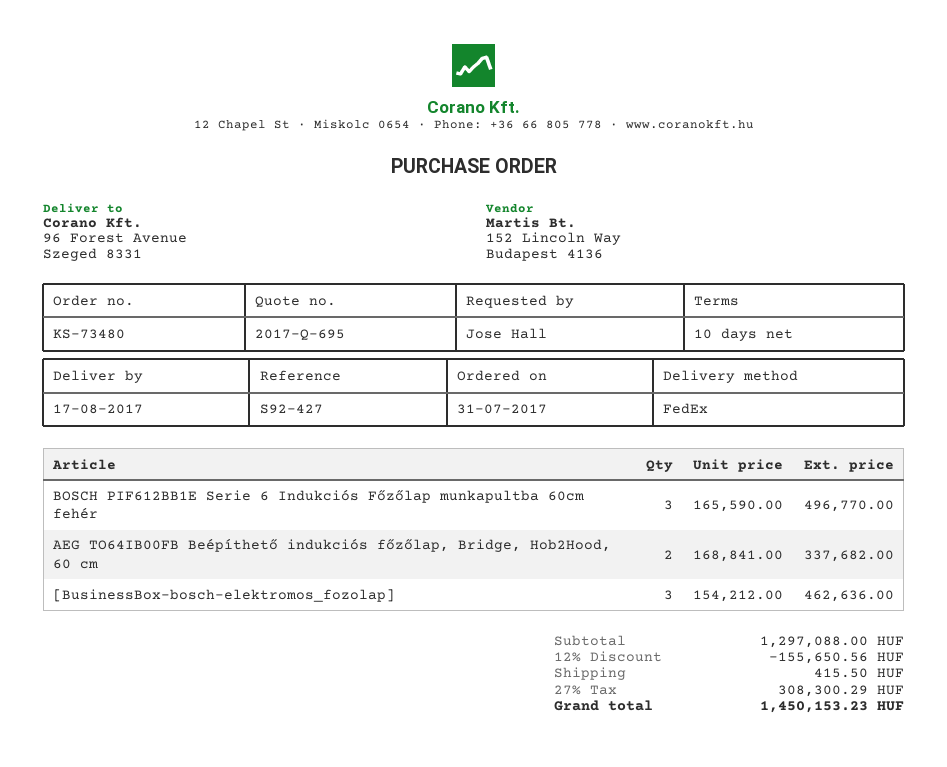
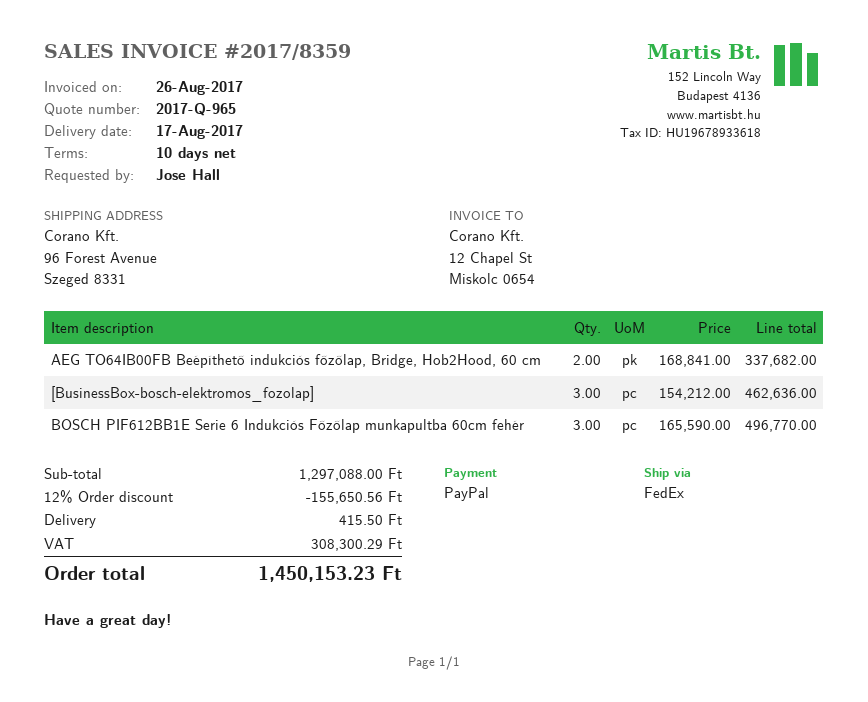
quote number: 2017-Q-695 -> 2017-Q-965

